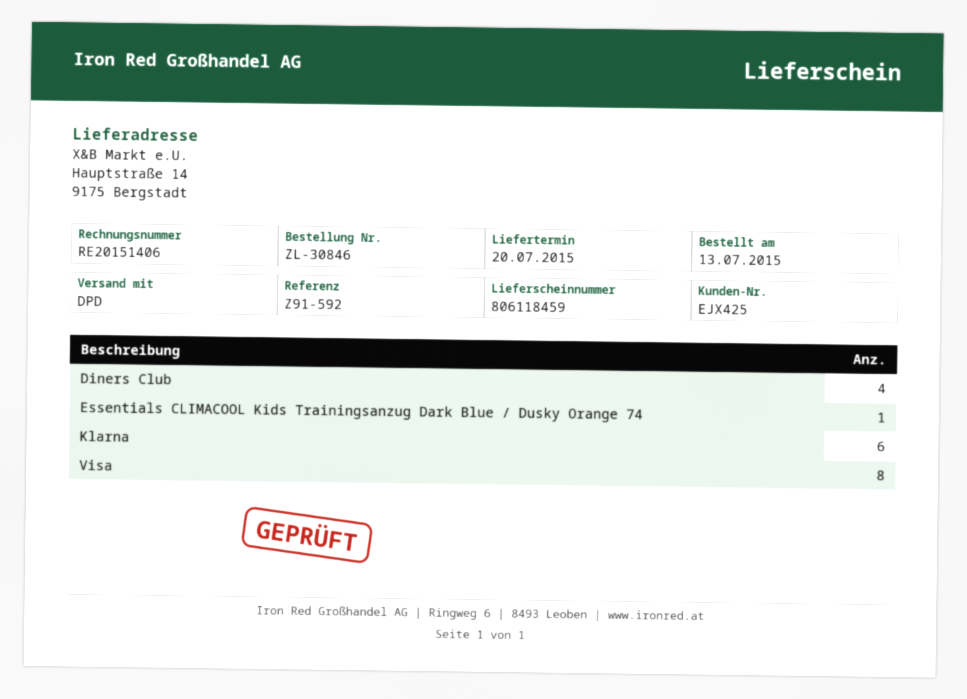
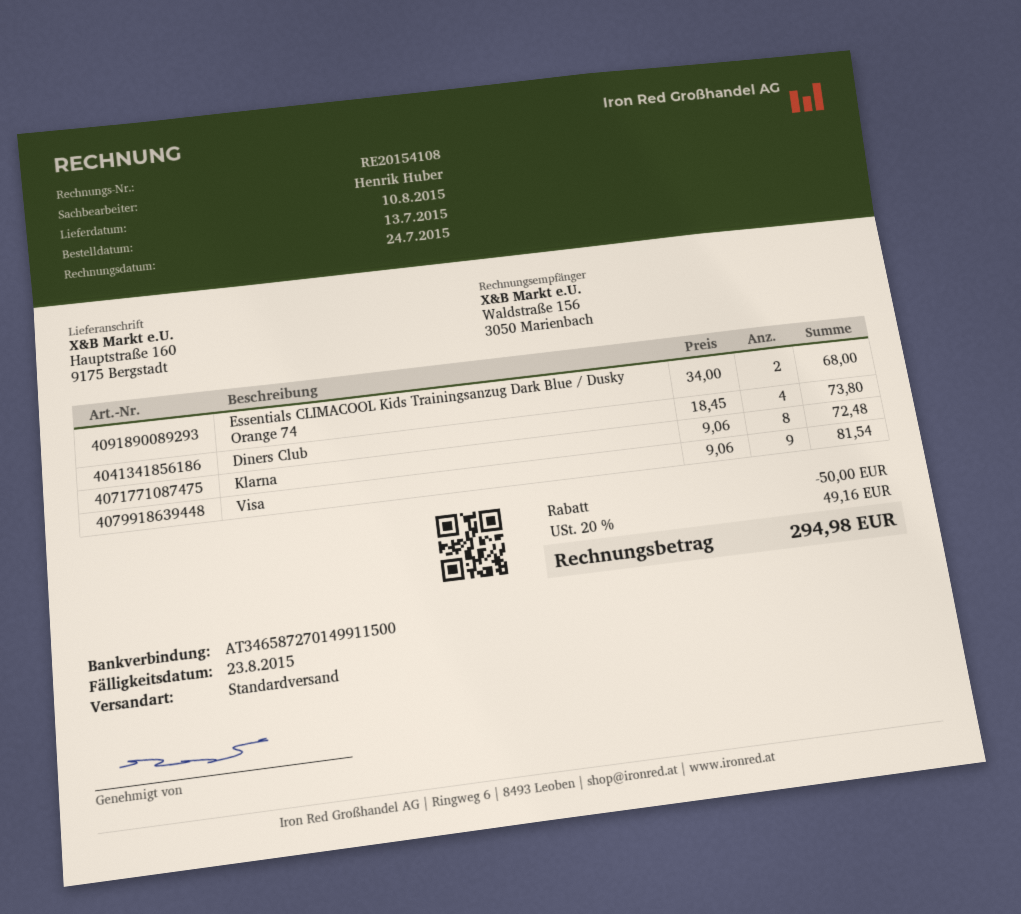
delivery date: 2015-07-20 -> 2015-08-10
invoice number: RE20151406 -> RE20154108
shipping method: DPD -> standard
ship to: Hauptstraße 14, 9175 Bergstadt -> Hauptstraße 160, 9175 Bergstadt
Essentials CLIMACOOL Kids Trainingsanzug Dark Blue / Dusky Orange 74: 1 -> 2
Klarna: 6 -> 8
Visa: 8 -> 9

